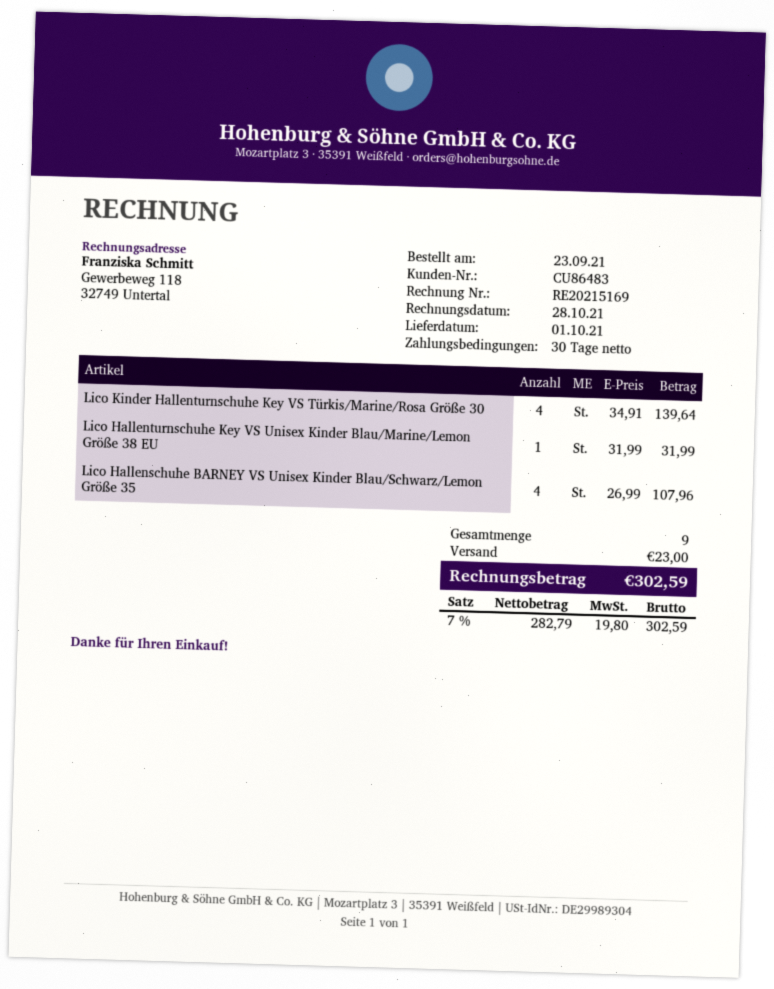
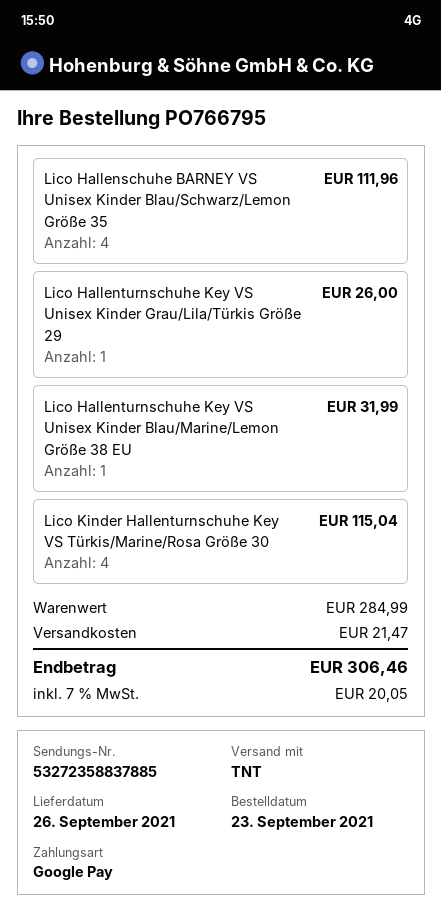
delivery date: 2021-10-01 -> 2021-09-26
Lico Kinder Hallenturnschuhe Key VS Türkis/Marine/Rosa Größe 30: 4 for 139.64 -> 4 for 115.04
Lico Hallenschuhe BARNEY VS Unisex Kinder Blau/Schwarz/Lemon Größe 35: 4 for 107.96 -> 4 for 111.96
Lico Hallenturnschuhe Key VS Unisex Kinder Grau/Lila/Türkis Größe 29: none -> 1 for 26.00
shipping: 23.00 -> 21.47
tax: 7% = 19.80 -> 7% = 20.05
total: 302.59 -> 306.46

